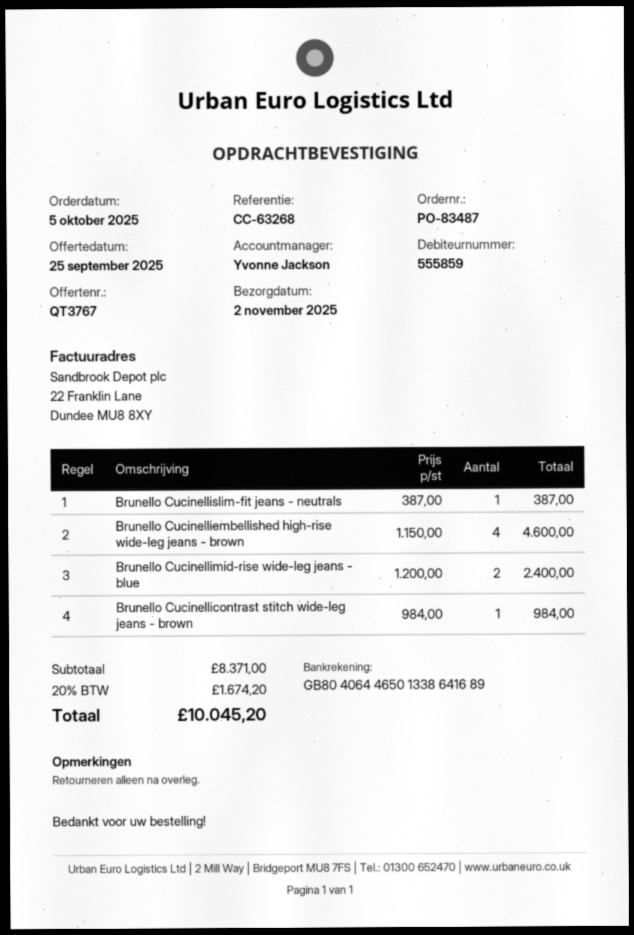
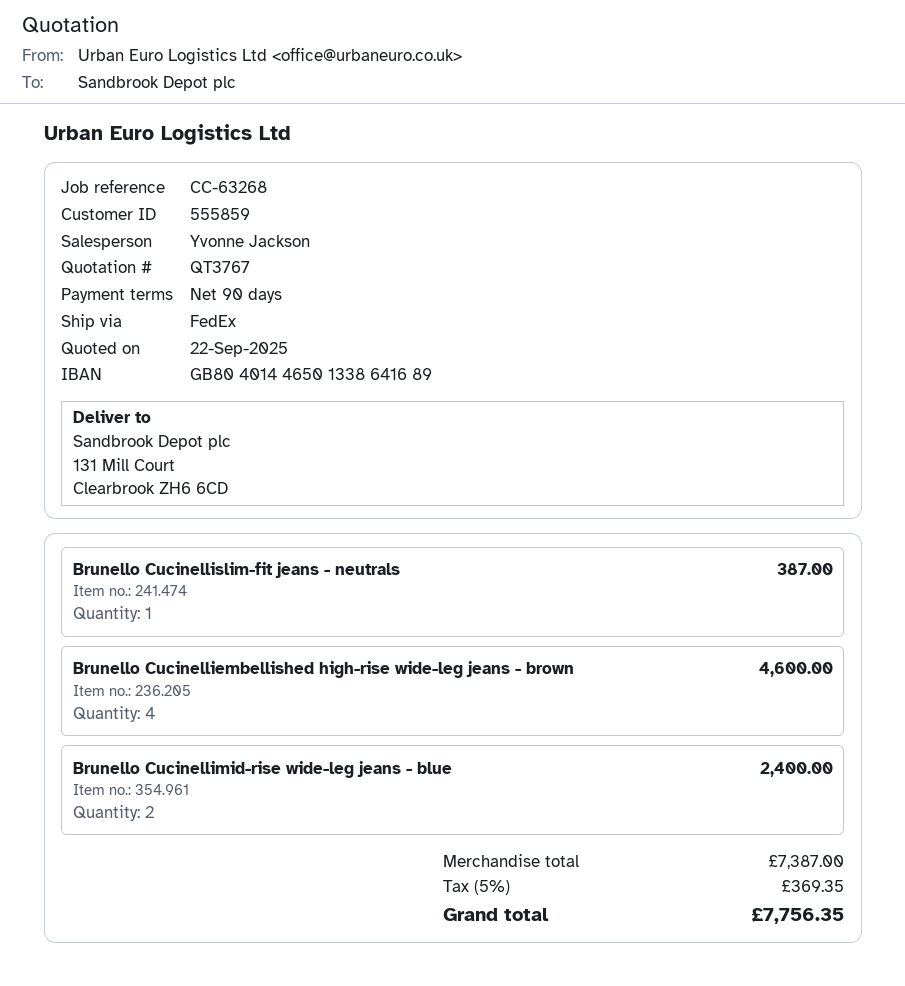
quote date: 2025-09-25 -> 2025-09-22
bank account: GB80406446501338641689 -> GB80401446501338641689
Brunello Cucinellicontrast stitch wide-leg jeans - brown: 1 for 984.00 -> none
subtotal: 8371.00 -> 7387.00
tax: 20% = 1674.20 -> 5% = 369.35
total: 10045.20 -> 7756.35

